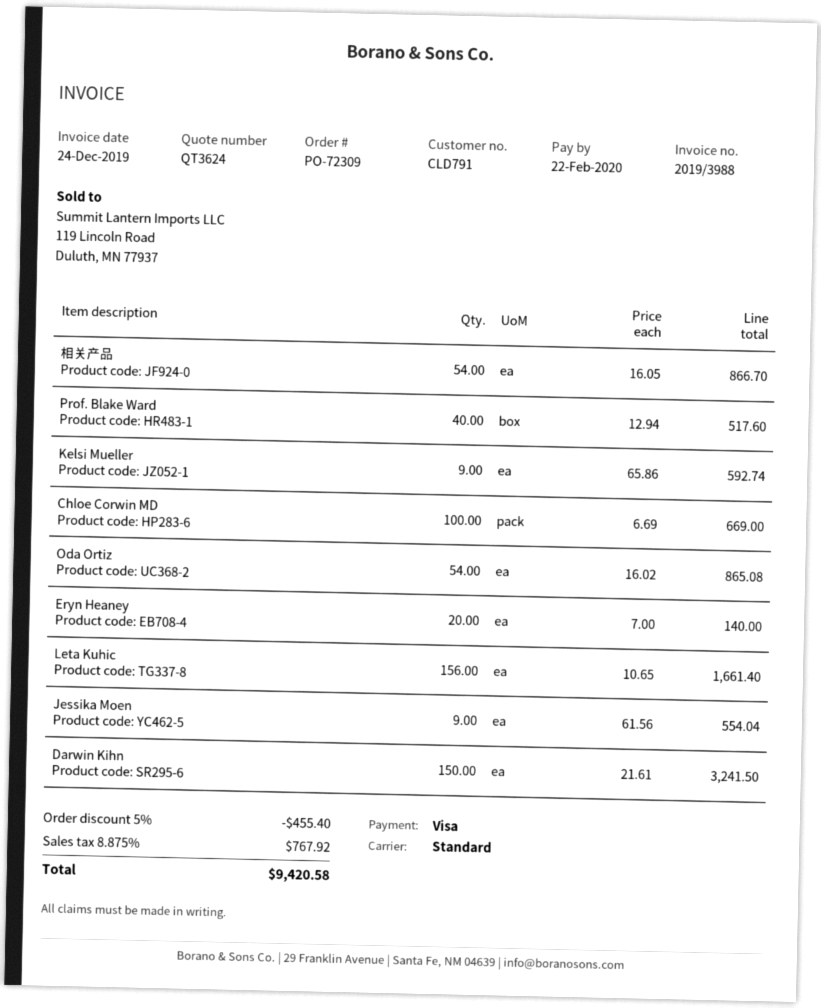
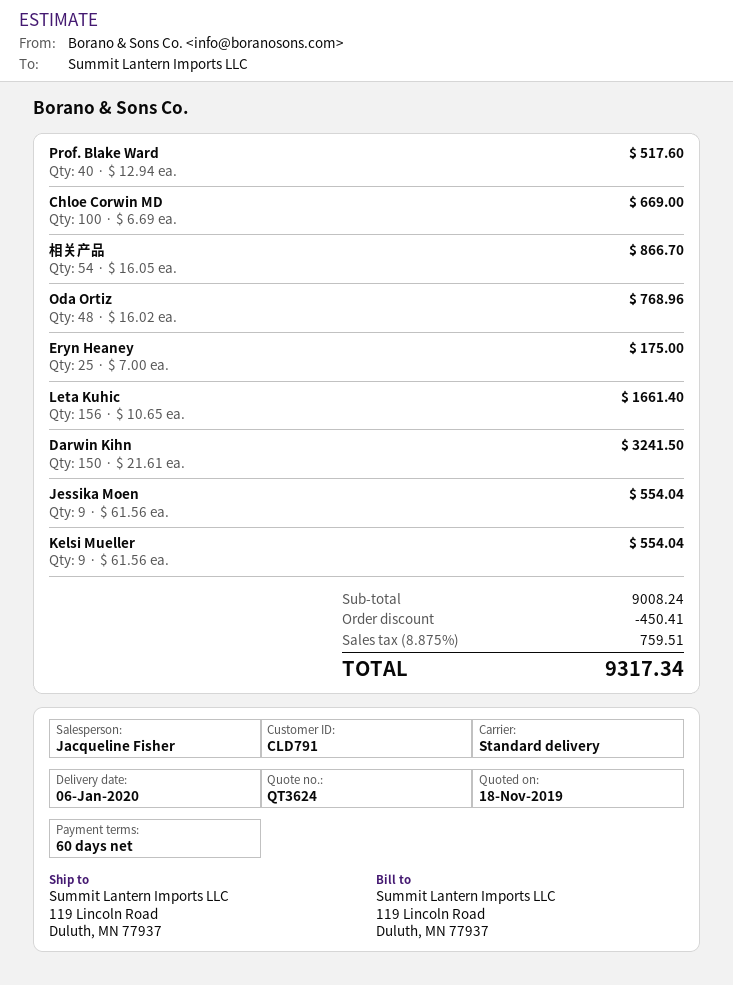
Kelsi Mueller: 9 x 65.86 = 592.74 -> 9 x 61.56 = 554.04
Oda Ortiz: 54 x 16.02 = 865.08 -> 48 x 16.02 = 768.96
Eryn Heaney: 20 x 7.00 = 140.00 -> 25 x 7.00 = 175.00
discount: 455.40 -> 450.41
tax: 8.875% = 767.92 -> 8.875% = 759.51
total: 9420.58 -> 9317.34

